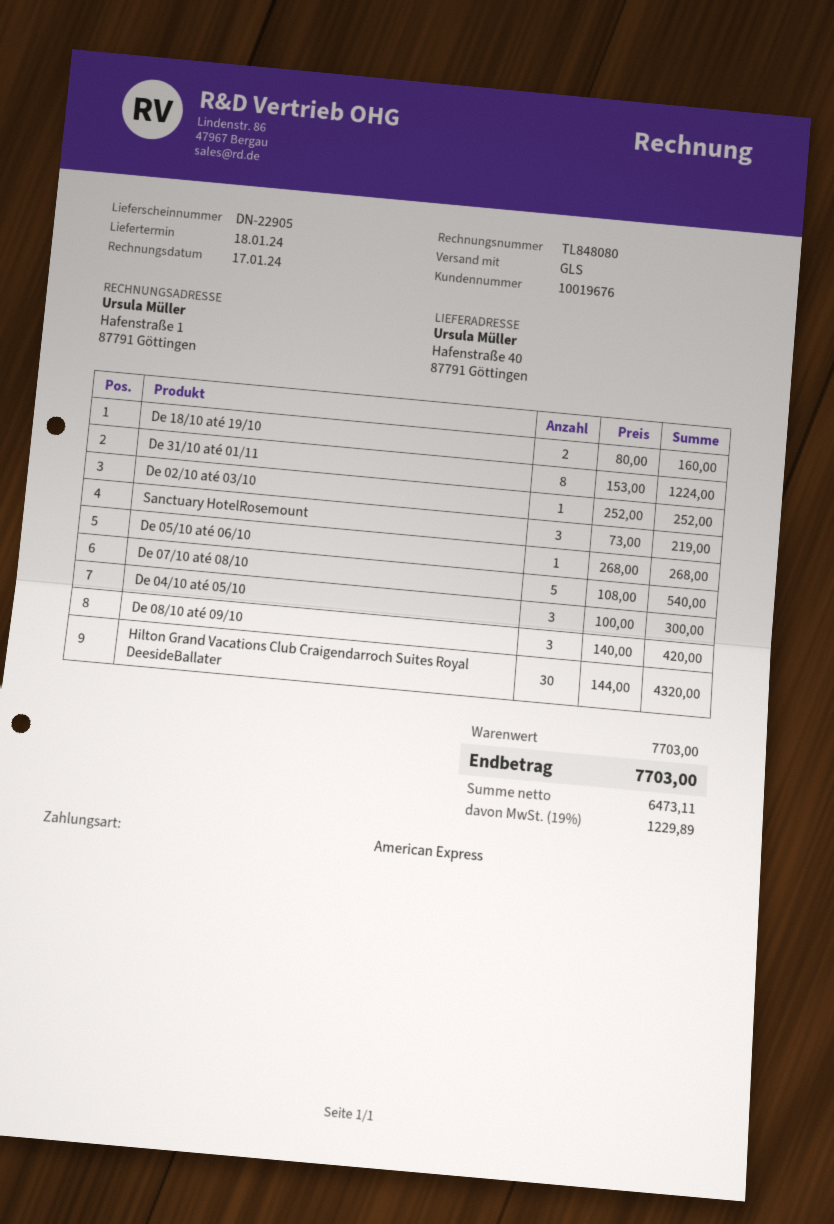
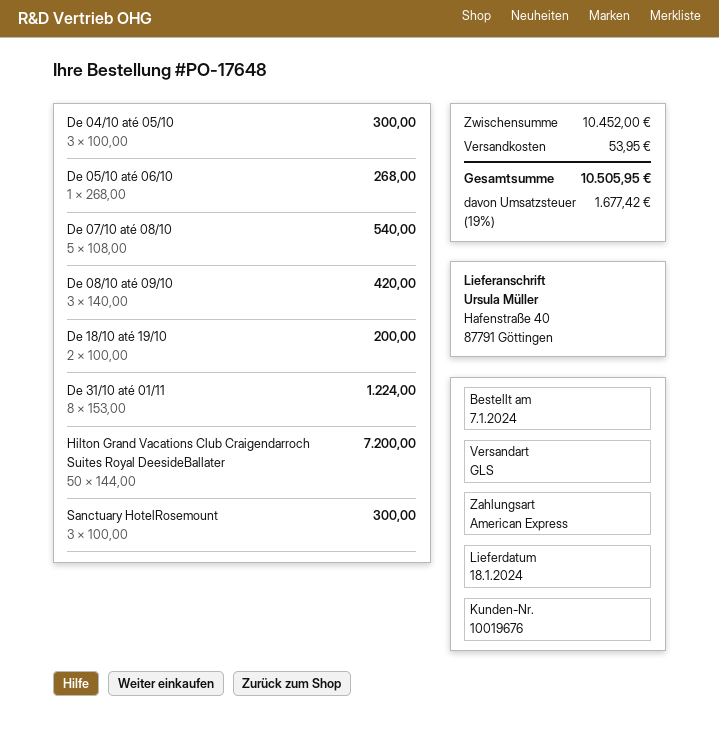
De 18/10 até 19/10: 2 x 80.00 = 160.00 -> 2 x 100.00 = 200.00
De 02/10 até 03/10: 1 x 252.00 = 252.00 -> none
Sanctuary HotelRosemount: 3 x 73.00 = 219.00 -> 3 x 100.00 = 300.00
Hilton Grand Vacations Club Craigendarroch Suites Royal DeesideBallater: 30 x 144.00 = 4320.00 -> 50 x 144.00 = 7200.00
subtotal: 7703.00 -> 10452.00
shipping: none -> 53.95
tax: 19% = 1229.89 -> 19% = 1677.42
total: 7703.00 -> 10505.95

